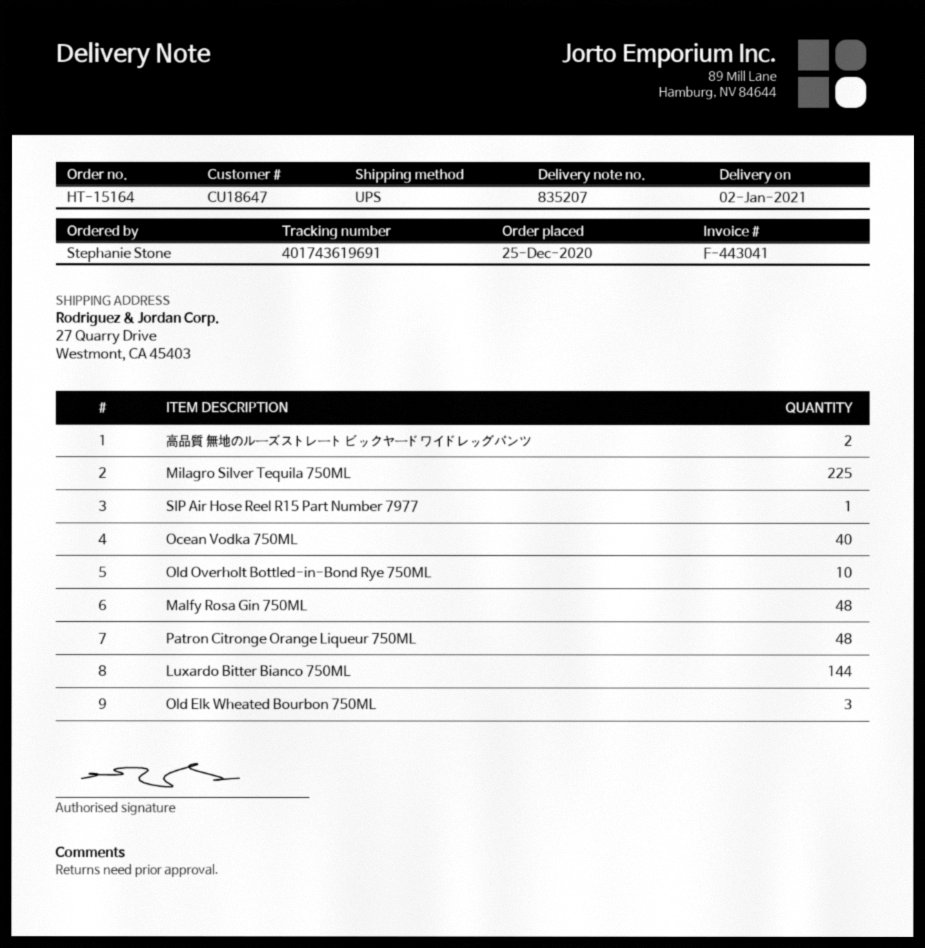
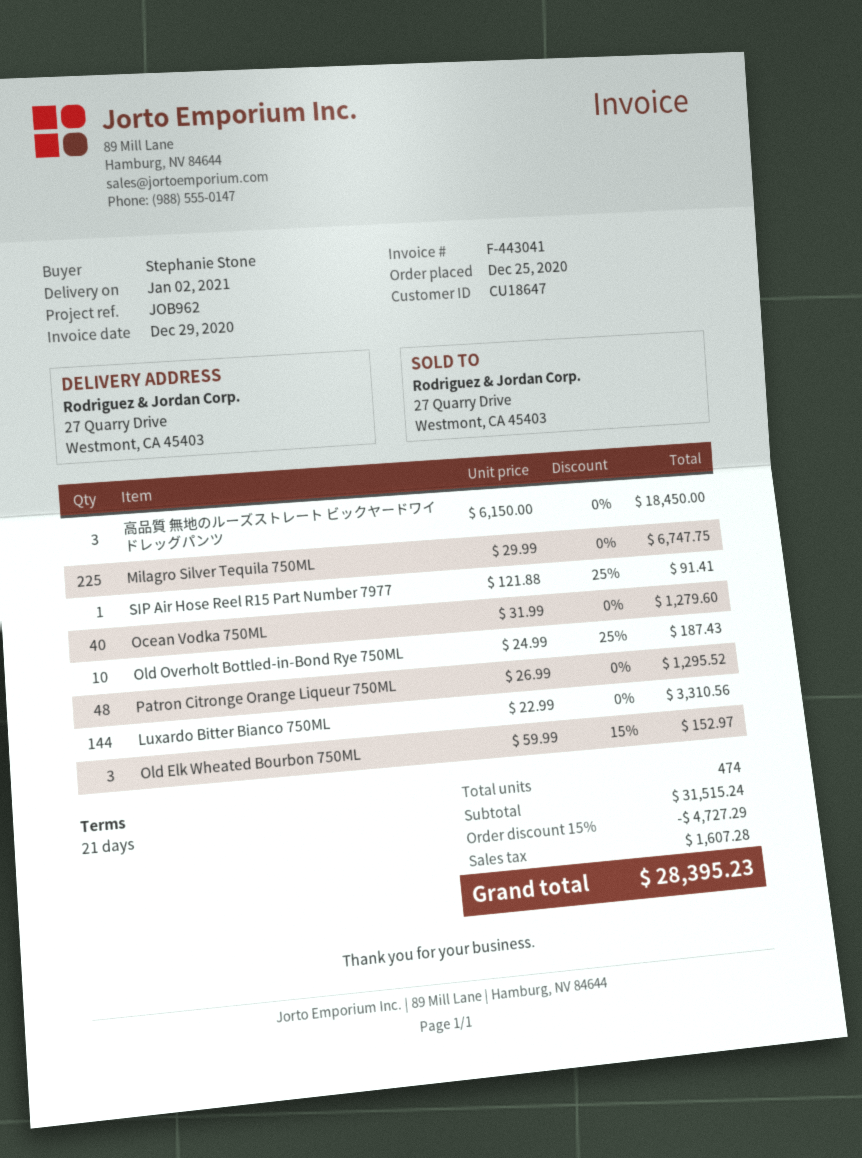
高品質 無地のルーズストレート ビックヤードワイドレッグパンツ: 2 -> 3
Malfy Rosa Gin 750ML: 48 -> none

